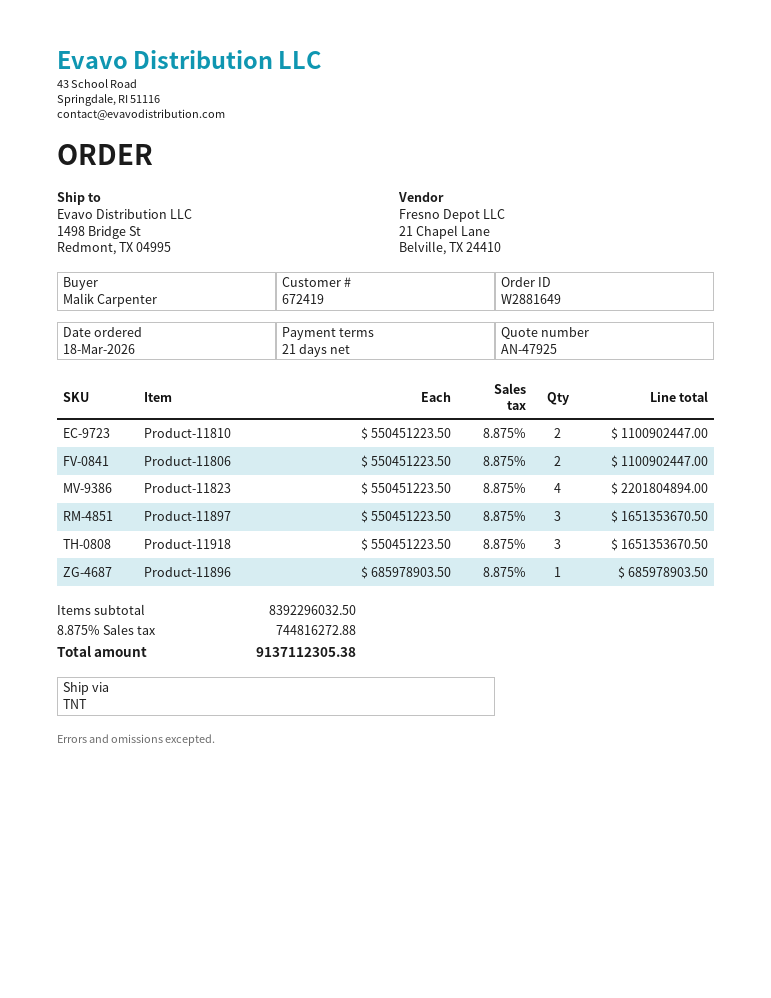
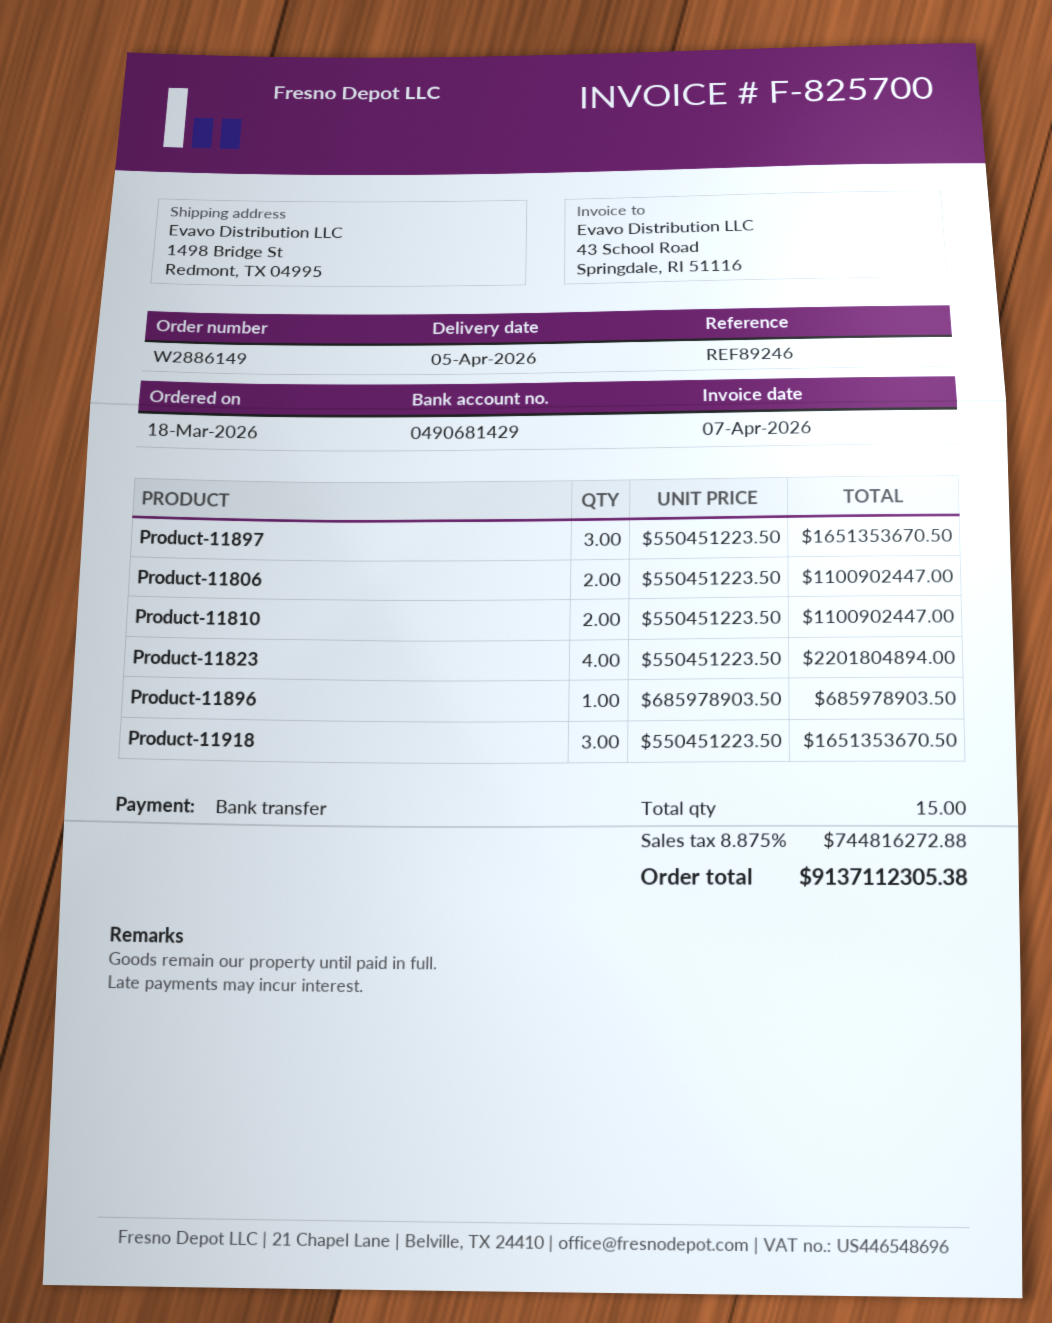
order number: W2881649 -> W2886149

